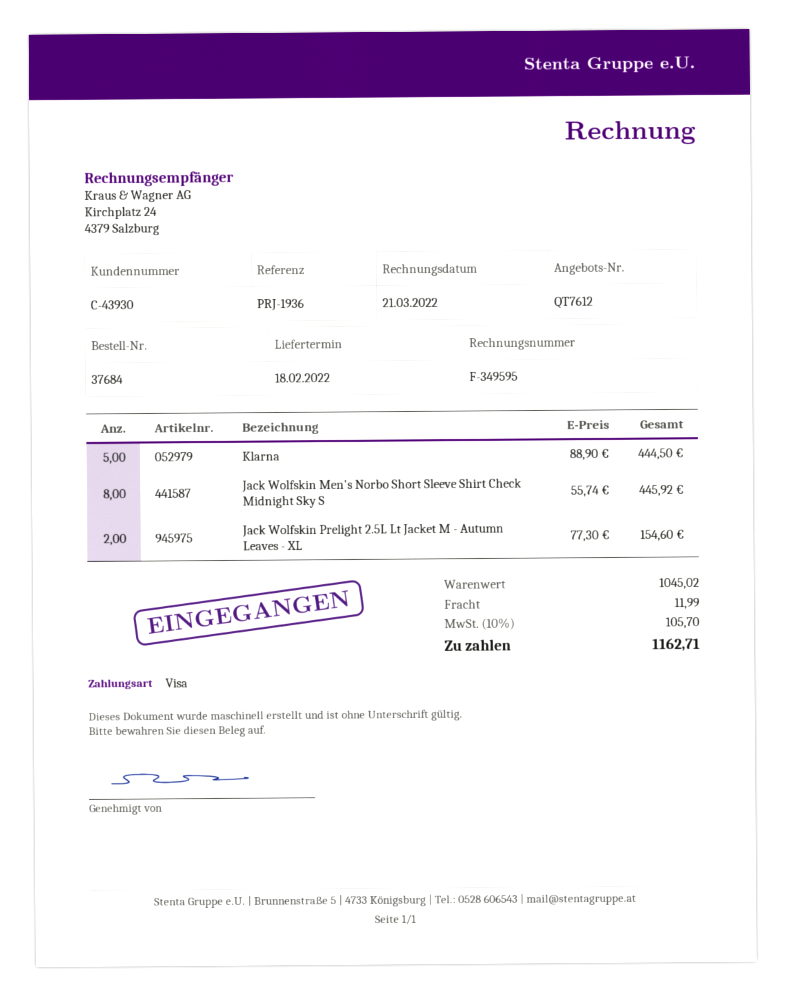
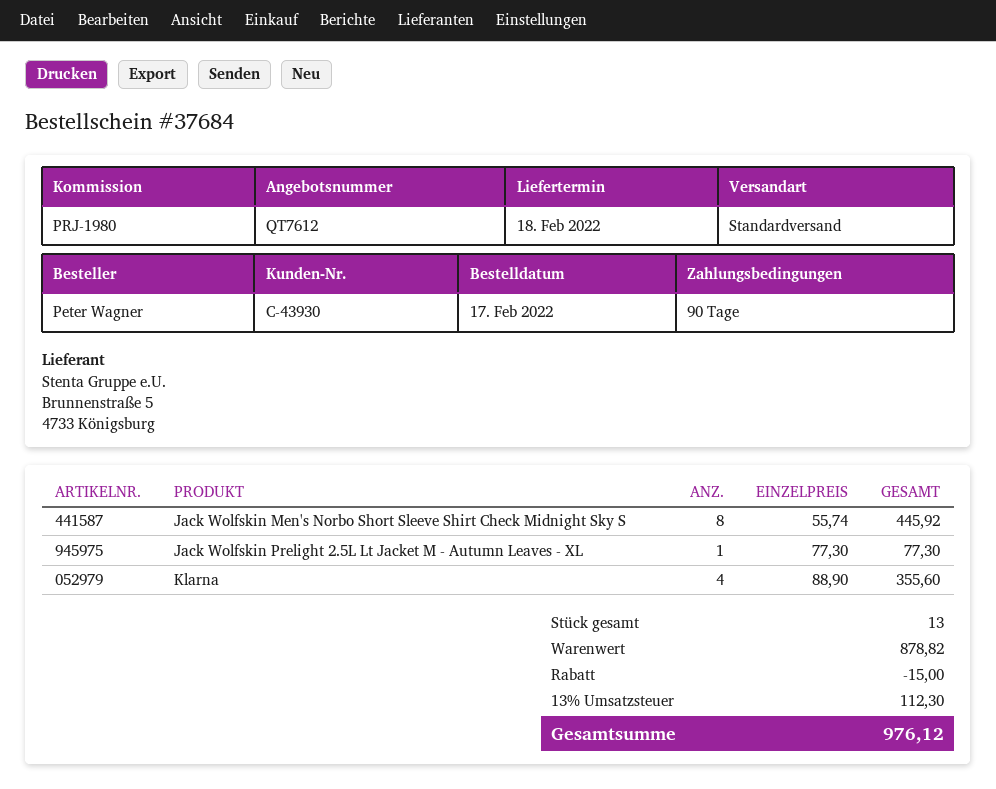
reference: PRJ-1936 -> PRJ-1980
Klarna: 5 x 88.90 = 444.50 -> 4 x 88.90 = 355.60
Jack Wolfskin Prelight 2.5L Lt Jacket M - Autumn Leaves - XL: 2 x 77.30 = 154.60 -> 1 x 77.30 = 77.30
subtotal: 1045.02 -> 878.82
discount: none -> 15.00
shipping: 11.99 -> none
tax: 10% = 105.70 -> 13% = 112.30
total: 1162.71 -> 976.12

